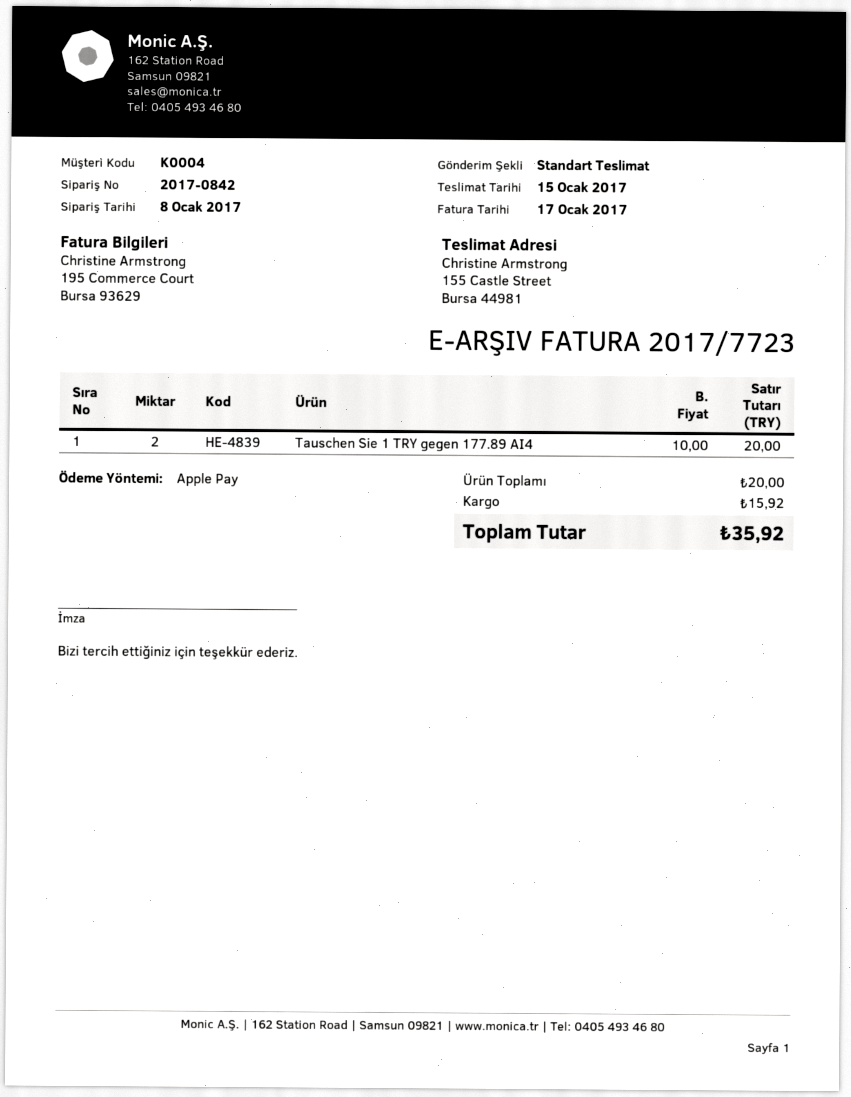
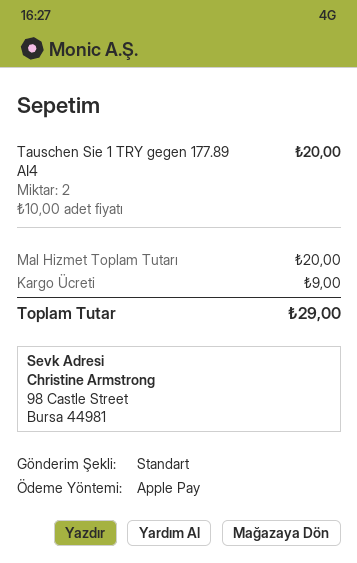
ship to: 155 Castle Street, Bursa 44981 -> 98 Castle Street, Bursa 44981
shipping: 15.92 -> 9.00
total: 35.92 -> 29.00

